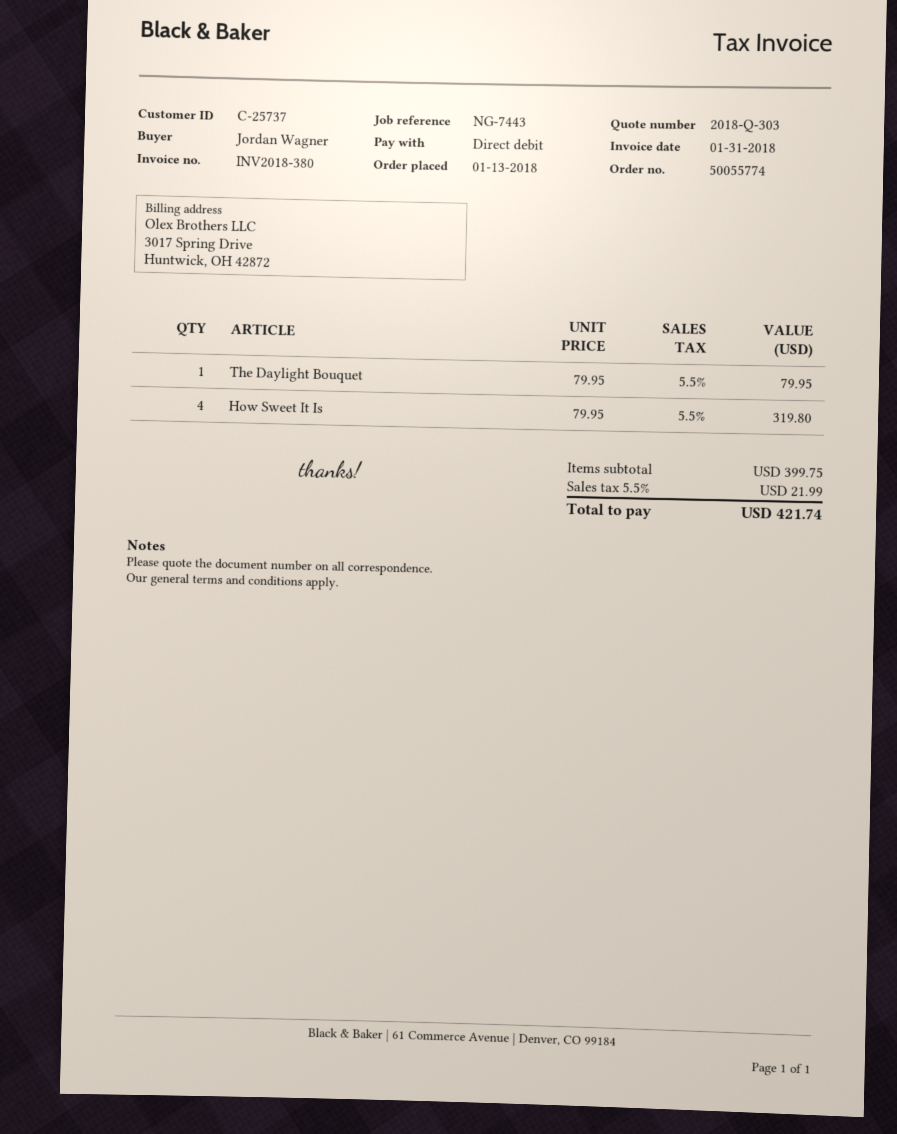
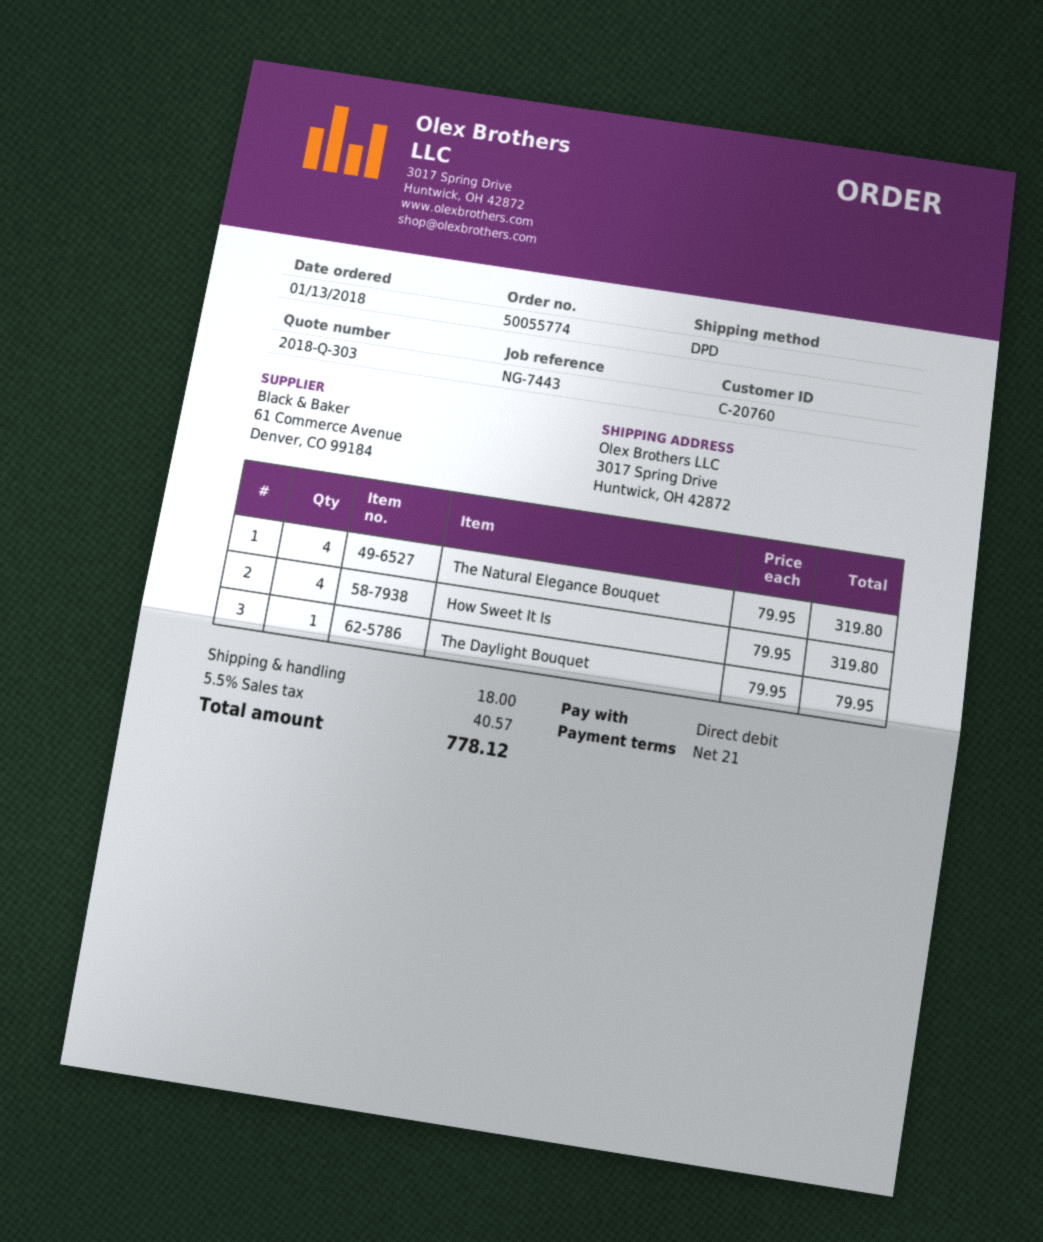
customer number: C-25737 -> C-20760
The Natural Elegance Bouquet: none -> 4 x 79.95 = 319.80
shipping: none -> 18.00
tax: 5.5% = 21.99 -> 5.5% = 40.57
total: 421.74 -> 778.12

